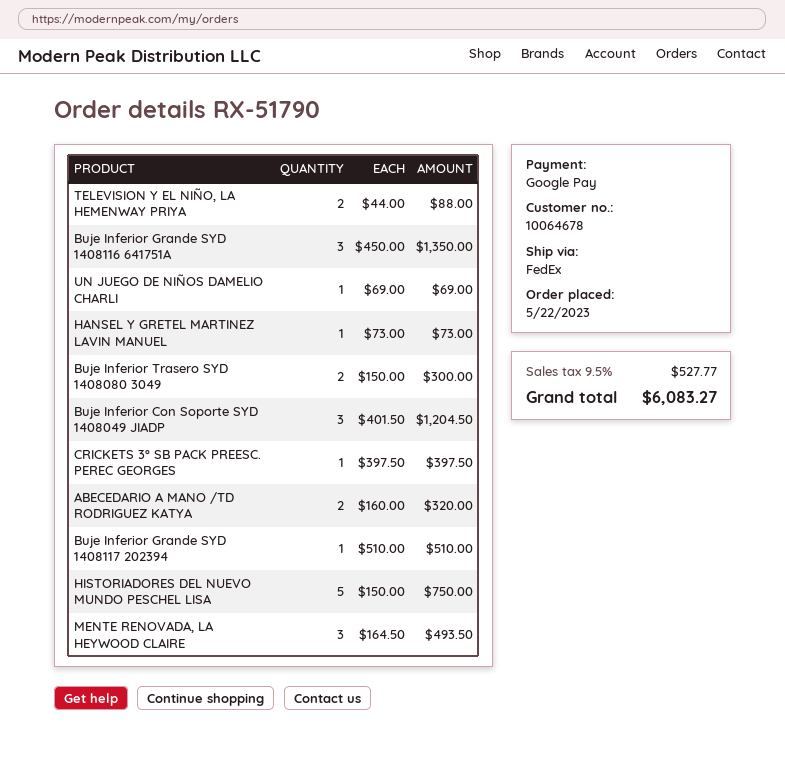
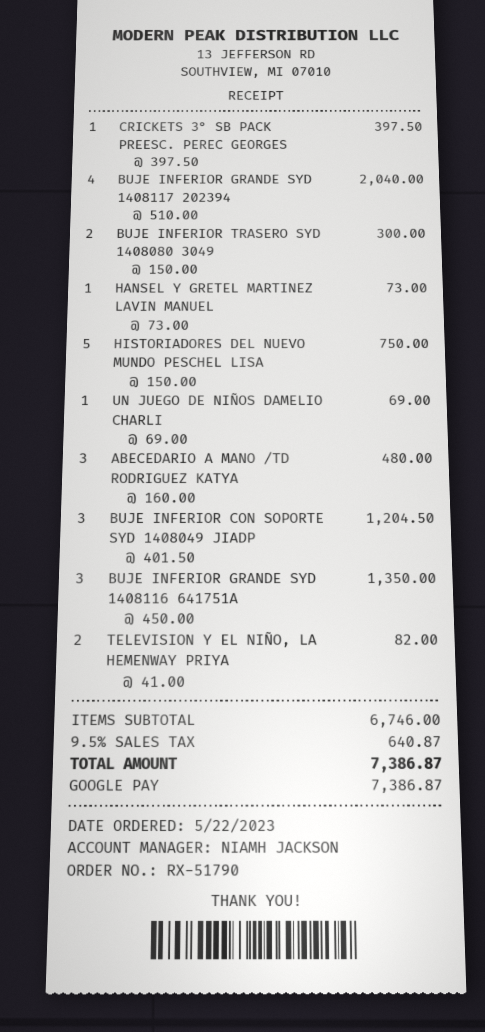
TELEVISION Y EL NIÑO, LA HEMENWAY PRIYA: 2 x 44.00 = 88.00 -> 2 x 41.00 = 82.00
ABECEDARIO A MANO /TD RODRIGUEZ KATYA: 2 x 160.00 = 320.00 -> 3 x 160.00 = 480.00
Buje Inferior Grande SYD 1408117 202394: 1 x 510.00 = 510.00 -> 4 x 510.00 = 2040.00
MENTE RENOVADA, LA HEYWOOD CLAIRE: 3 x 164.50 = 493.50 -> none
tax: 9.5% = 527.77 -> 9.5% = 640.87
total: 6083.27 -> 7386.87

